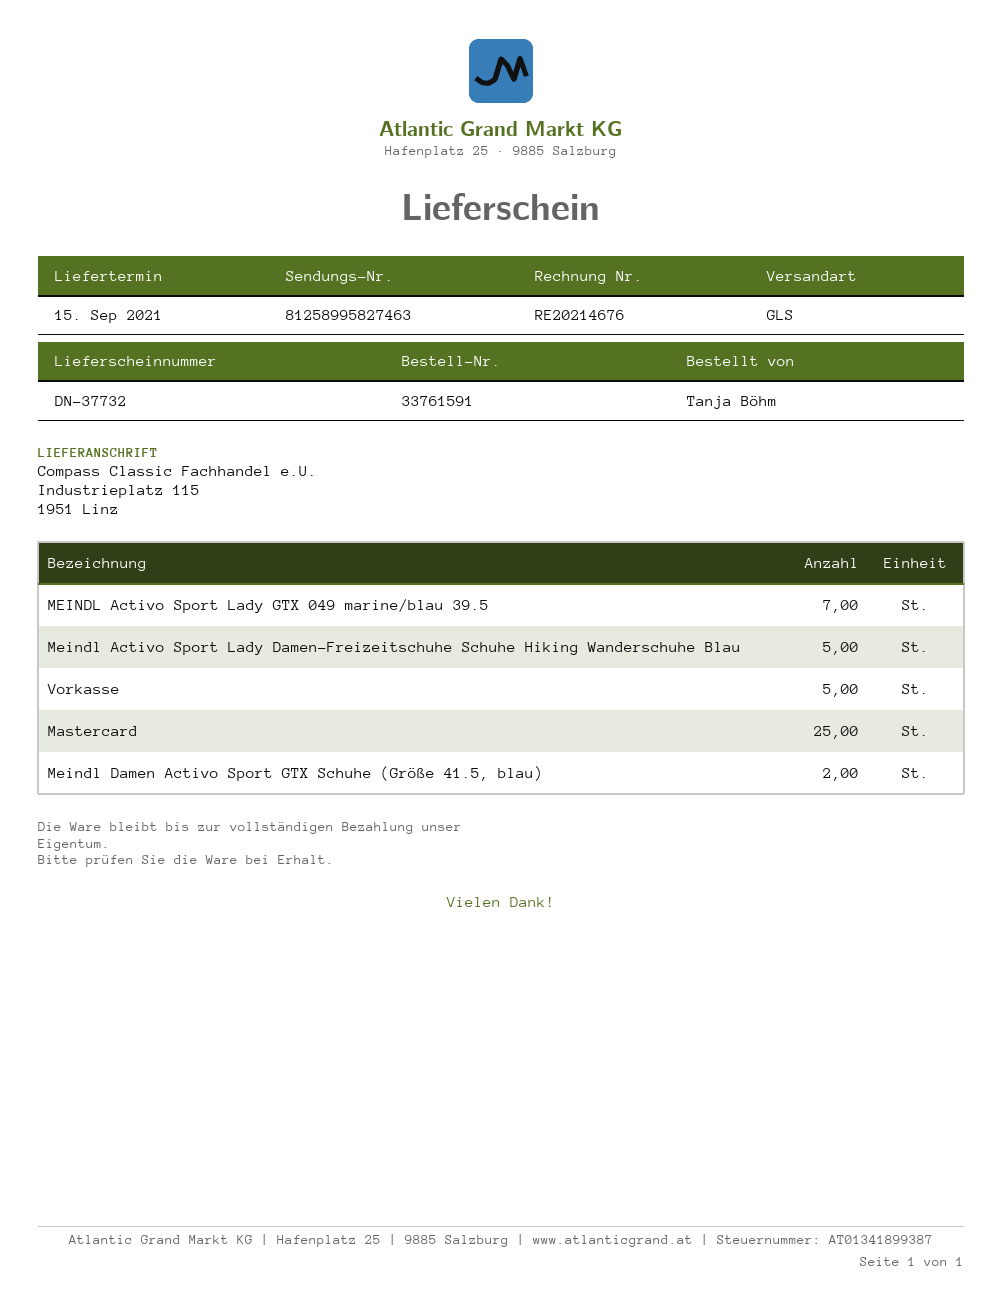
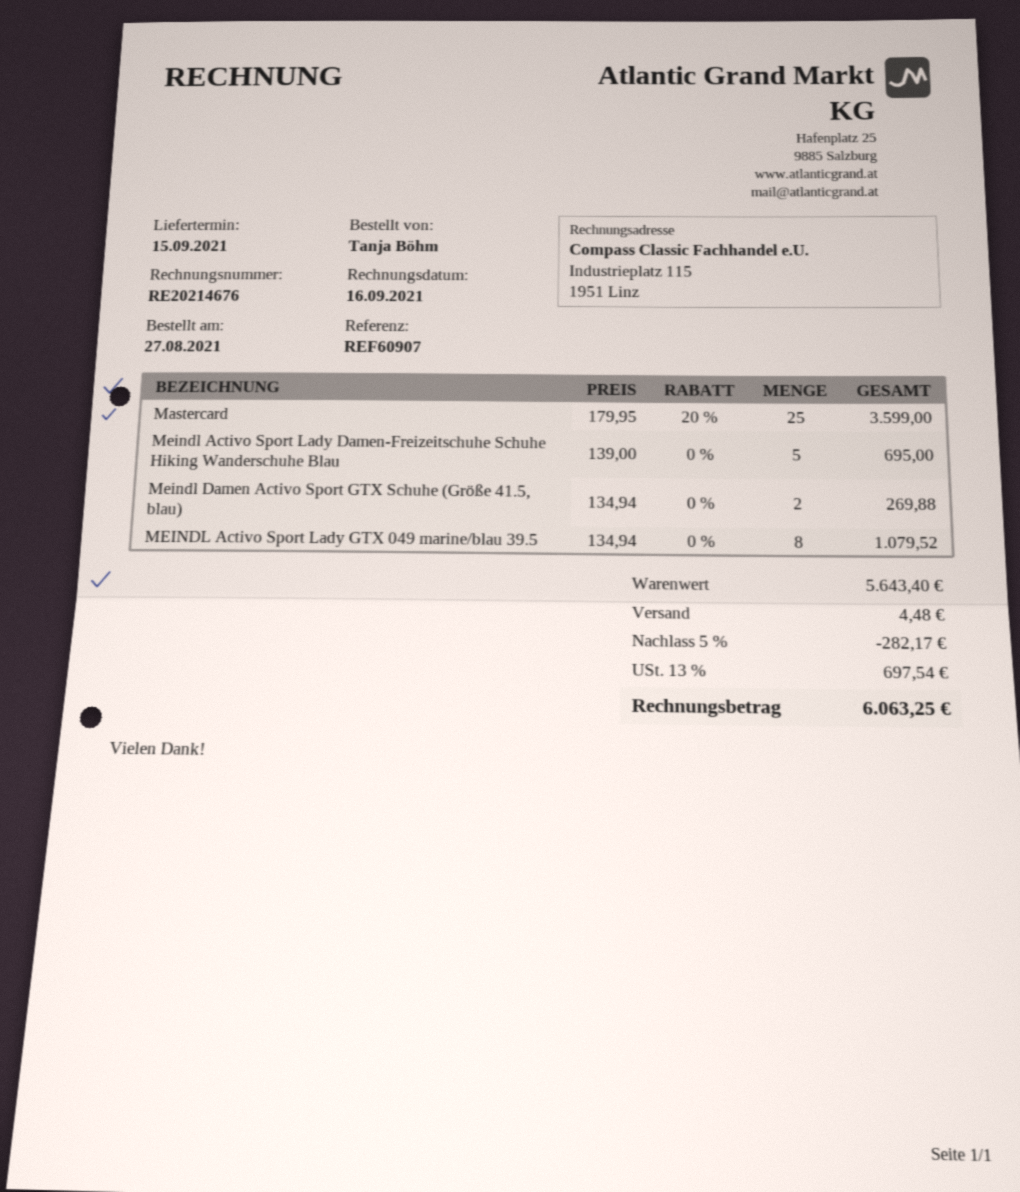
MEINDL Activo Sport Lady GTX 049 marine/blau 39.5: 7 -> 8
Vorkasse: 5 -> none

